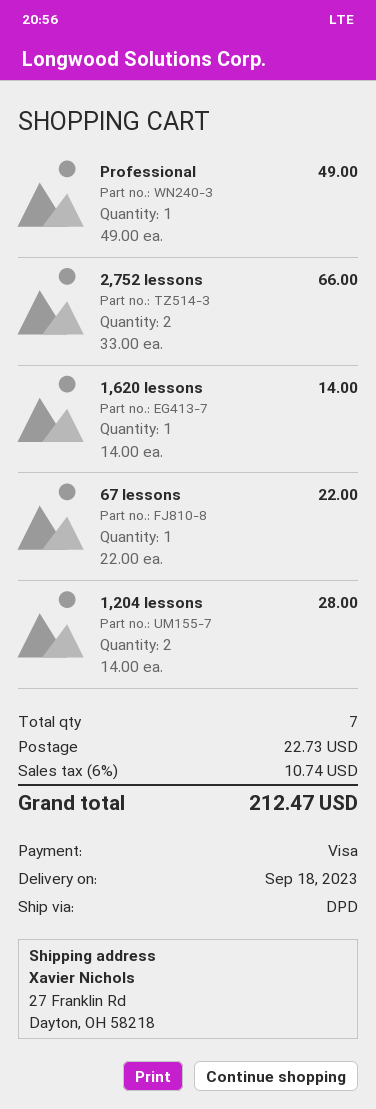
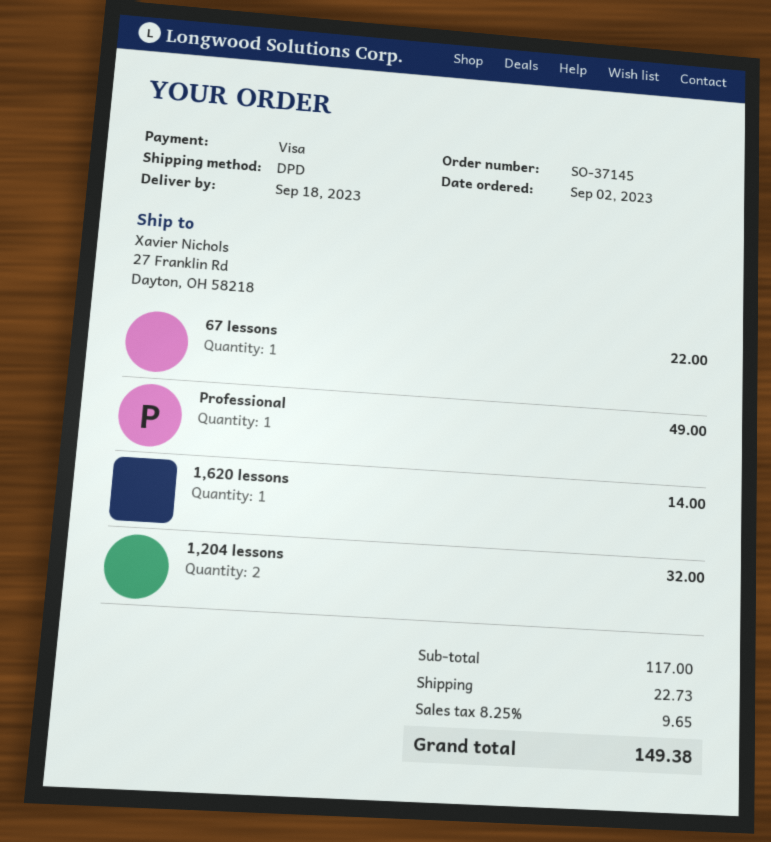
2,752 lessons: 2 for 66.00 -> none
1,204 lessons: 2 for 28.00 -> 2 for 32.00
tax: 6% = 10.74 -> 8.25% = 9.65
total: 212.47 -> 149.38

